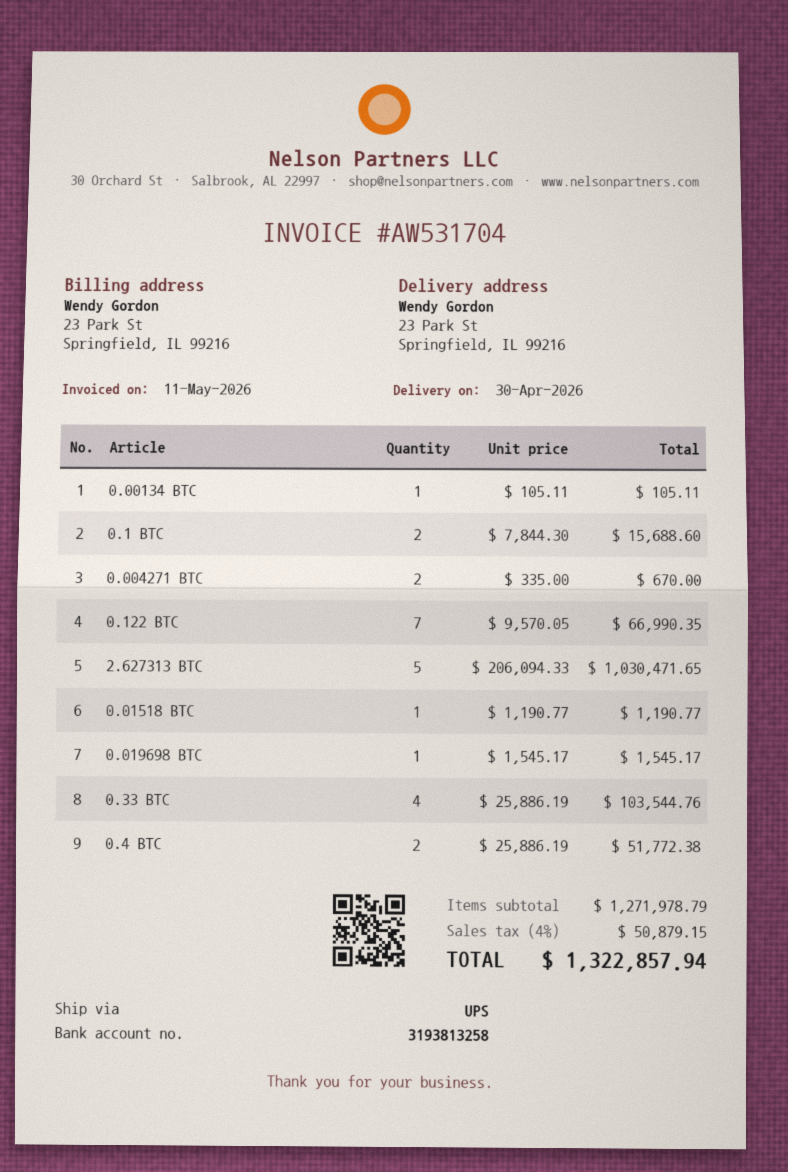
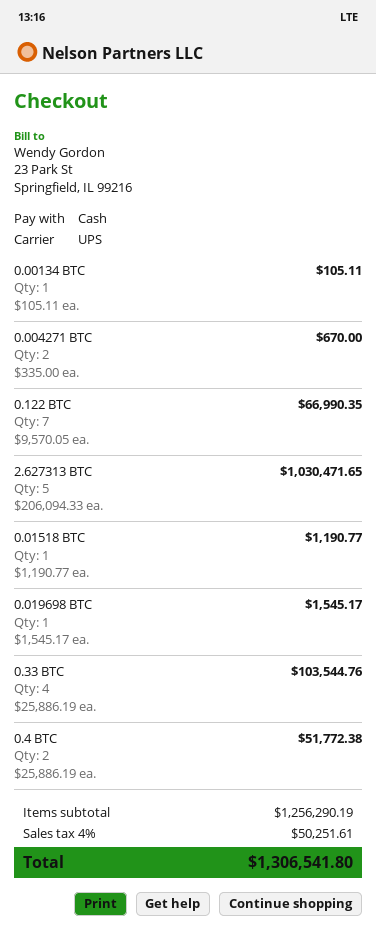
0.1 BTC: 2 x 7844.30 = 15688.60 -> none
subtotal: 1271978.79 -> 1256290.19
tax: 4% = 50879.15 -> 4% = 50251.61
total: 1322857.94 -> 1306541.80

